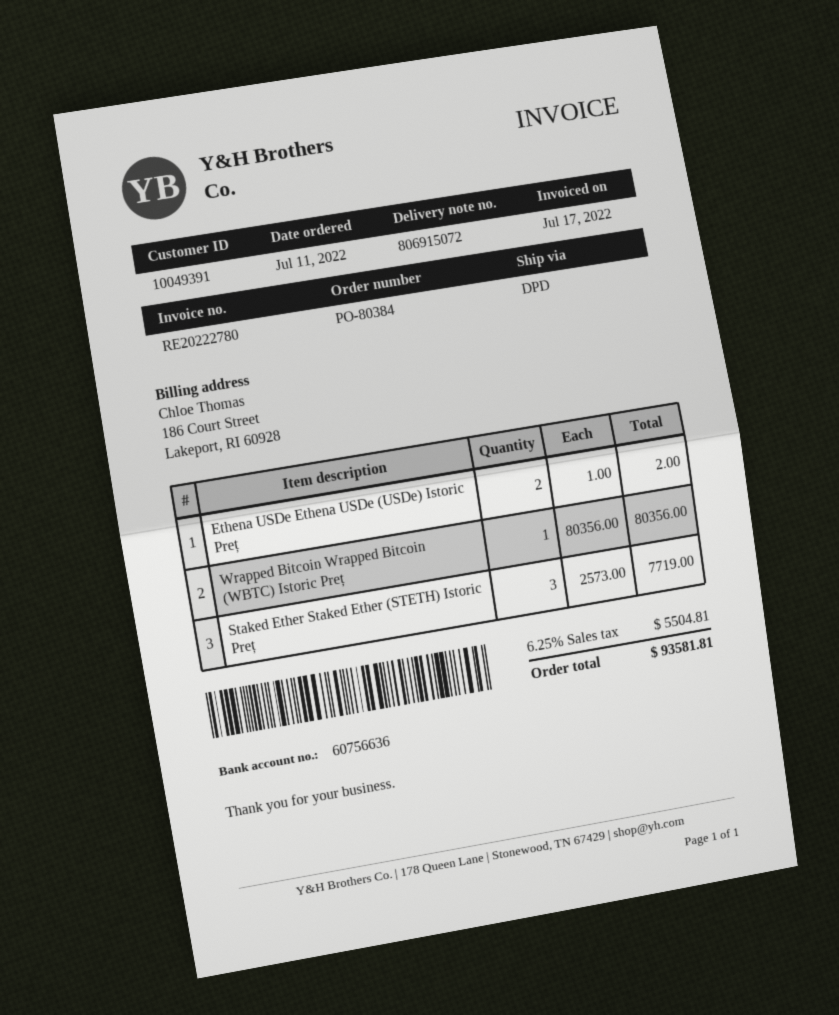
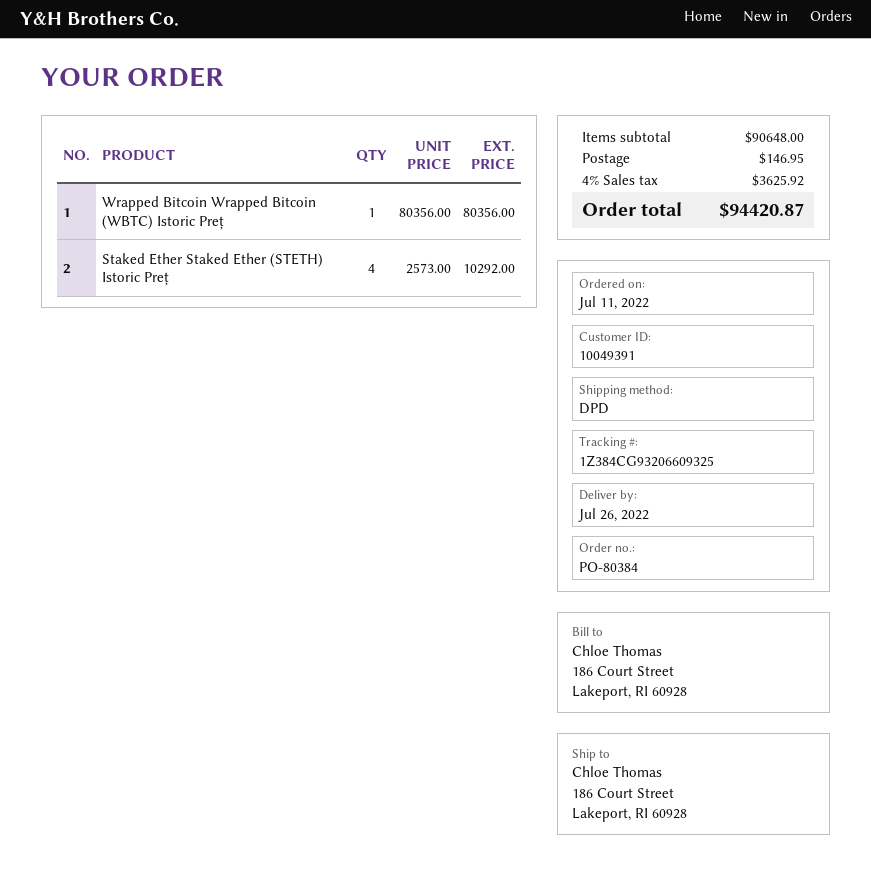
Ethena USDe Ethena USDe (USDe) Istoric Preț: 2 x 1.00 = 2.00 -> none
Staked Ether Staked Ether (STETH) Istoric Preț: 3 x 2573.00 = 7719.00 -> 4 x 2573.00 = 10292.00
shipping: none -> 146.95
tax: 6.25% = 5504.81 -> 4% = 3625.92
total: 93581.81 -> 94420.87

